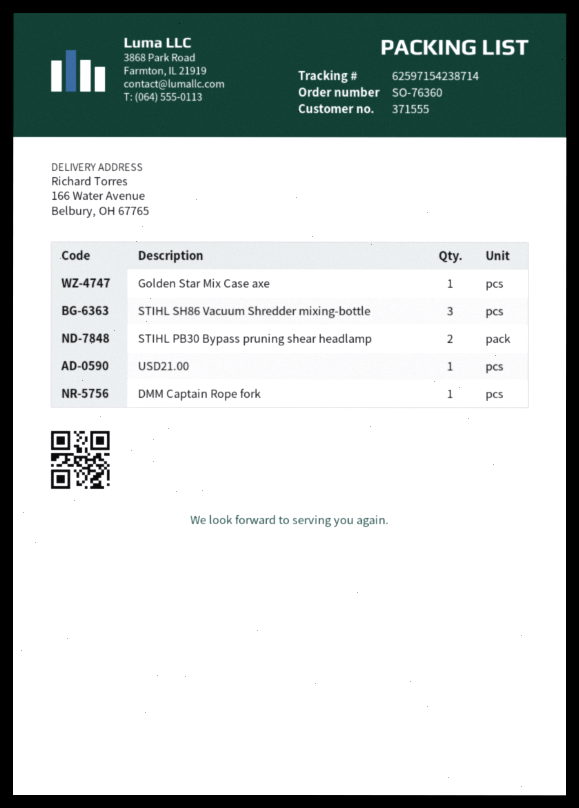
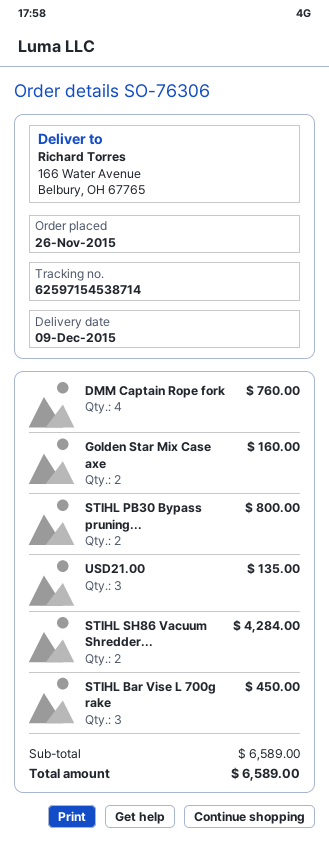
order number: SO-76360 -> SO-76306
tracking number: 62597154238714 -> 62597154538714
Golden Star Mix Case axe: 1 -> 2
STIHL SH86 Vacuum Shredder mixing-bottle: 3 -> 2
USD21.00: 1 -> 3
DMM Captain Rope fork: 1 -> 4
STIHL Bar Vise L 700g rake: none -> 3

